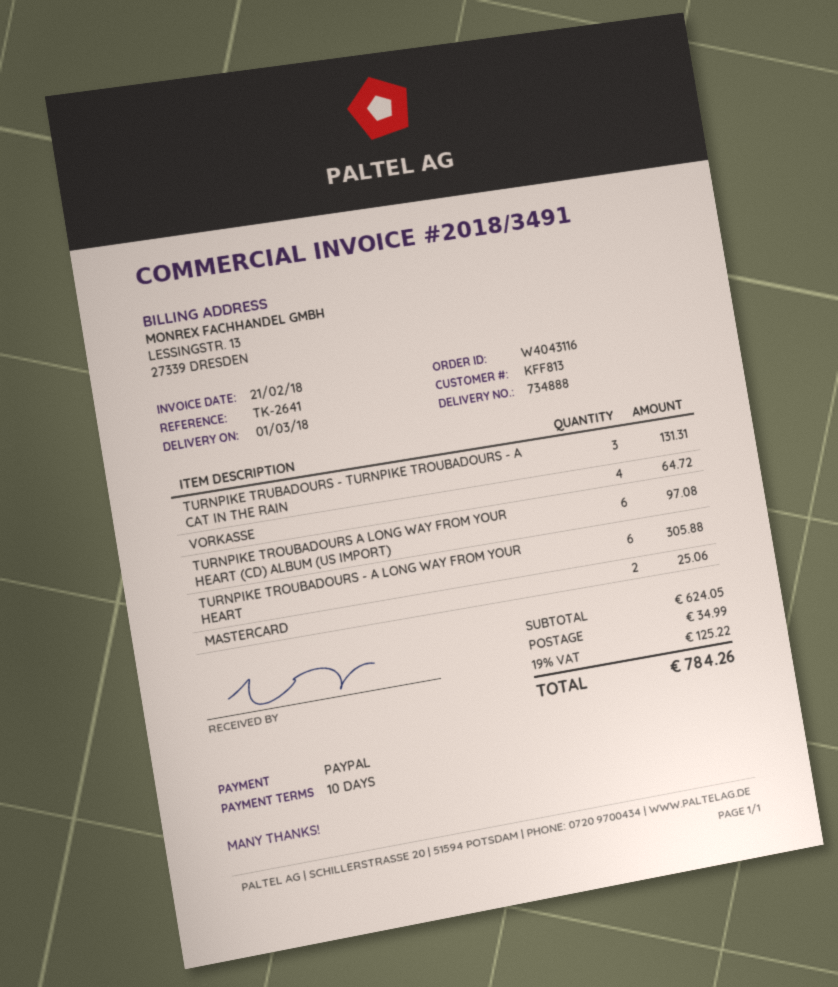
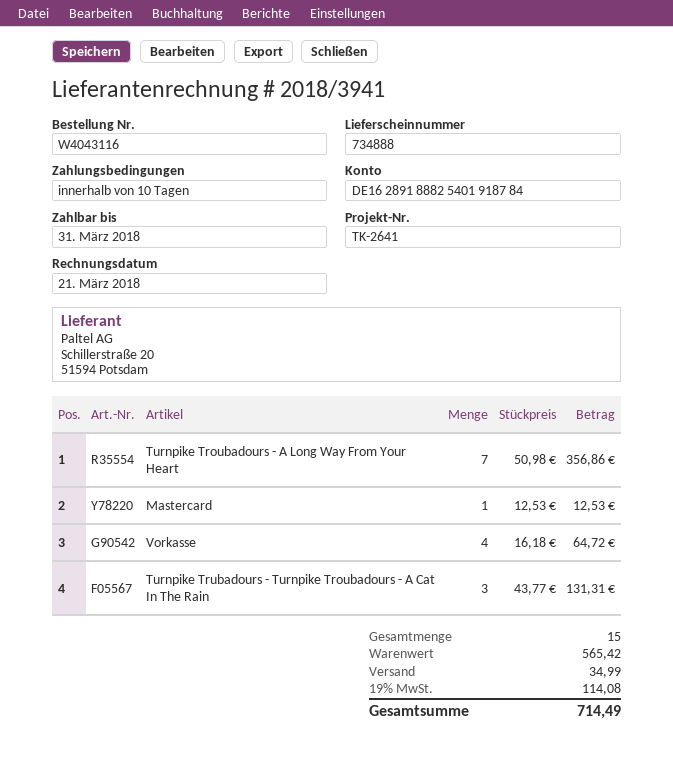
invoice number: 2018/3491 -> 2018/3941
invoice date: 2018-02-21 -> 2018-03-21
TURNPIKE TROUBADOURS A LONG WAY FROM YOUR HEART (CD) ALBUM (US IMPORT): 6 for 97.08 -> none
TURNPIKE TROUBADOURS - A LONG WAY FROM YOUR HEART: 6 for 305.88 -> 7 for 356.86
MASTERCARD: 2 for 25.06 -> 1 for 12.53
subtotal: 624.05 -> 565.42
tax: 19% = 125.22 -> 19% = 114.08
total: 784.26 -> 714.49

